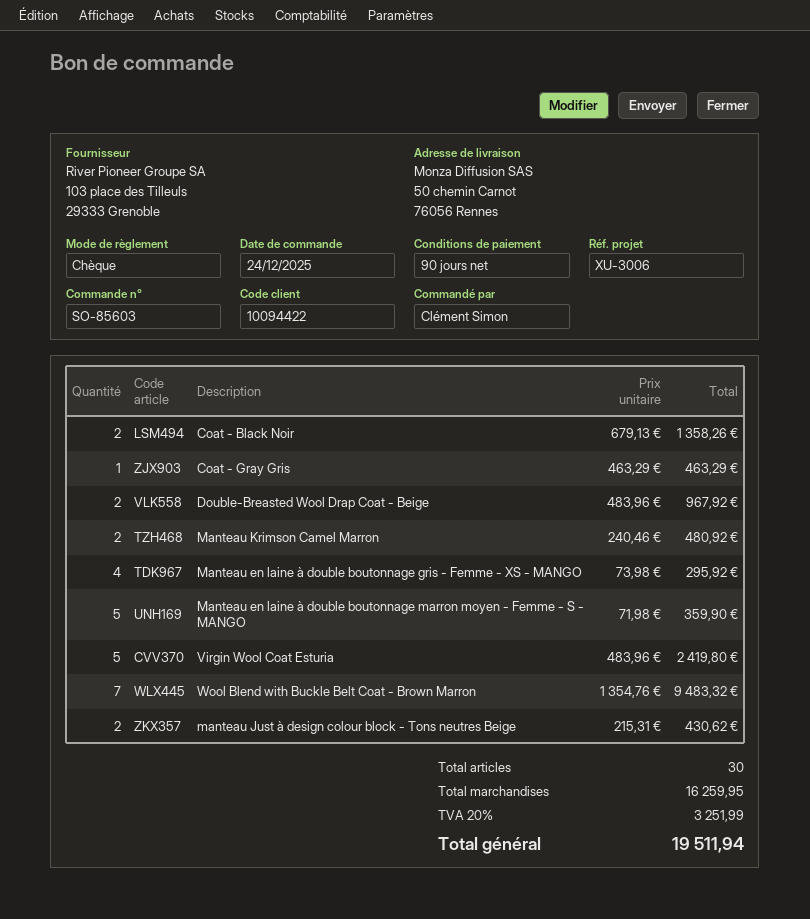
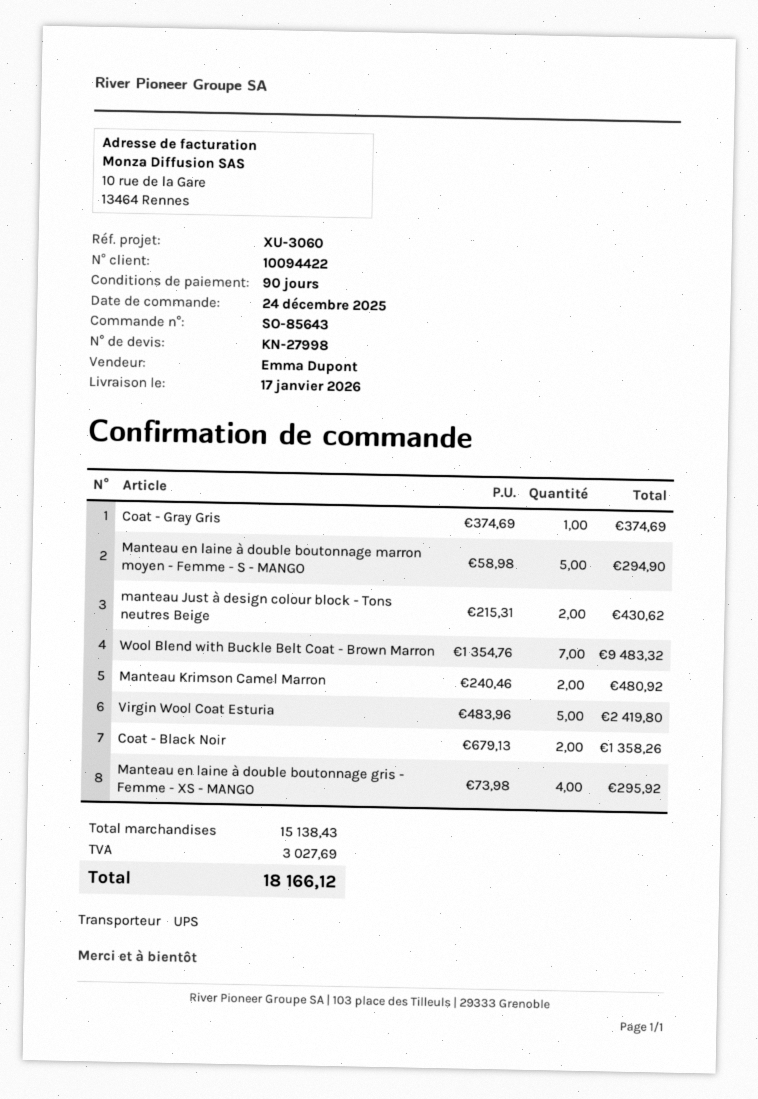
order number: SO-85603 -> SO-85643
reference: XU-3006 -> XU-3060
Coat - Gray Gris: 1 x 463.29 = 463.29 -> 1 x 374.69 = 374.69
Double-Breasted Wool Drap Coat - Beige: 2 x 483.96 = 967.92 -> none
Manteau en laine à double boutonnage marron moyen - Femme - S - MANGO: 5 x 71.98 = 359.90 -> 5 x 58.98 = 294.90
subtotal: 16259.95 -> 15138.43
tax: 3251.99 -> 3027.69
total: 19511.94 -> 18166.12

